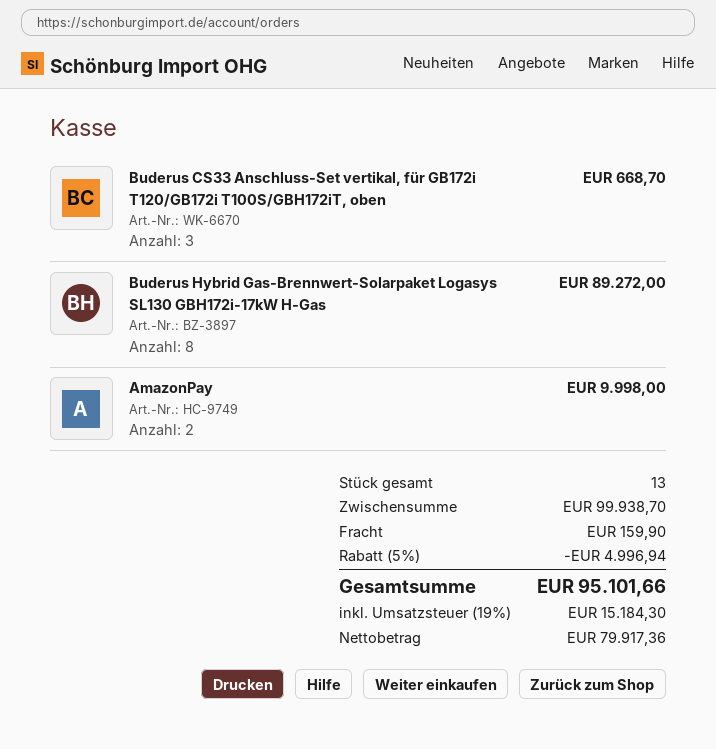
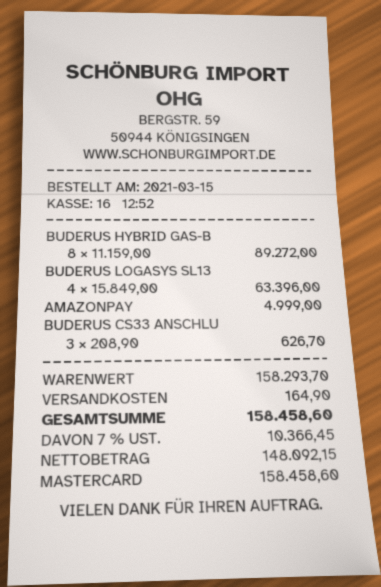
Buderus CS33 Anschluss-Set vertikal, für GB172i T120/GB172i T100S/GBH172iT, oben: 3 for 668.70 -> 3 for 626.70
AmazonPay: 2 for 9998.00 -> 1 for 4999.00
BUDERUS LOGASYS SL13: none -> 4 for 63396.00
subtotal: 99938.70 -> 158293.70
discount: 5% = 4996.94 -> none
shipping: 159.90 -> 164.90
net: 79917.36 -> 148092.15
tax: 19% = 15184.30 -> 7% = 10366.45
total: 95101.66 -> 158458.60

